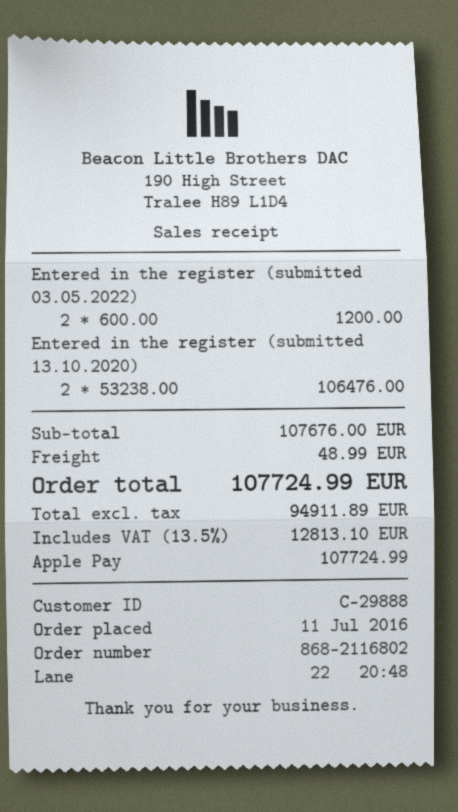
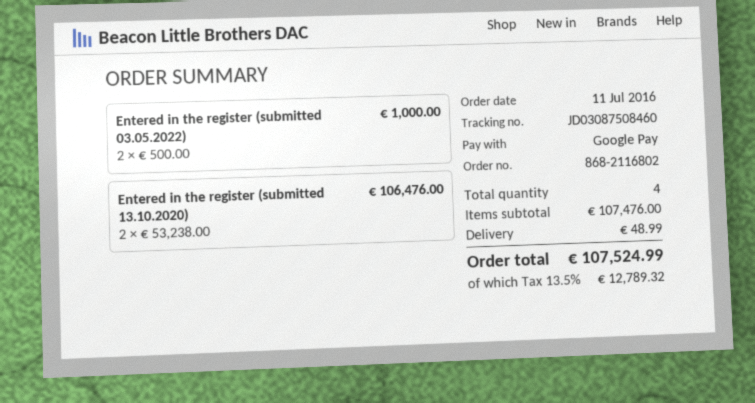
payment method: Apple Pay -> Google Pay
Entered in the register (submitted 03.05.2022): 2 x 600.00 = 1200.00 -> 2 x 500.00 = 1000.00
subtotal: 107676.00 -> 107476.00
tax: 13.5% = 12813.10 -> 13.5% = 12789.32
total: 107724.99 -> 107524.99

